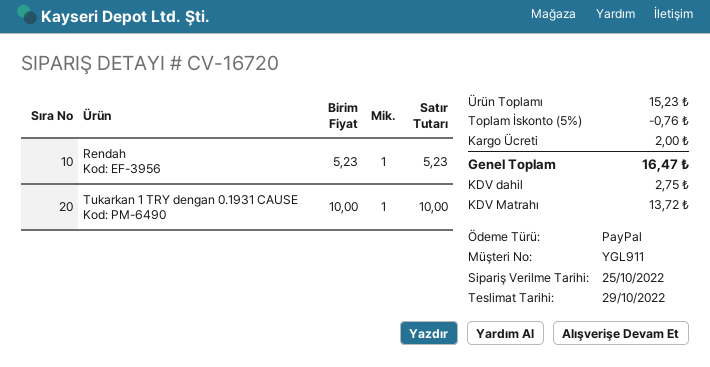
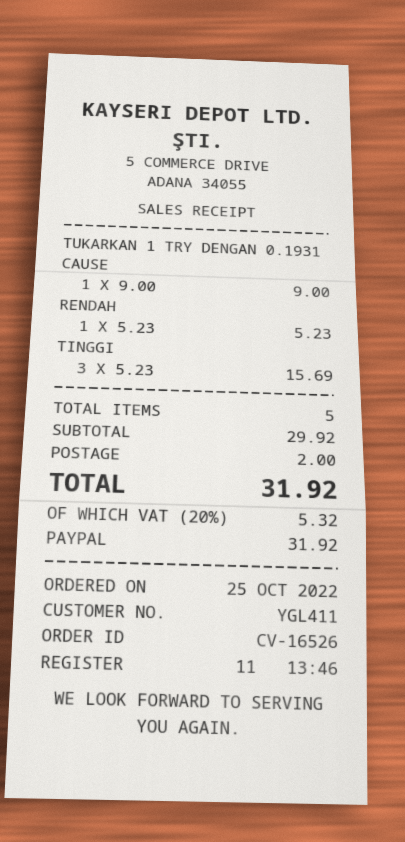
order number: CV-16720 -> CV-16526
customer number: YGL911 -> YGL411
Tukarkan 1 TRY dengan 0.1931 CAUSE: 1 x 10.00 = 10.00 -> 1 x 9.00 = 9.00
TINGGI: none -> 3 x 5.23 = 15.69
subtotal: 15.23 -> 29.92
discount: 5% = 0.76 -> none
tax: 2.75 -> 5.32
total: 16.47 -> 31.92

